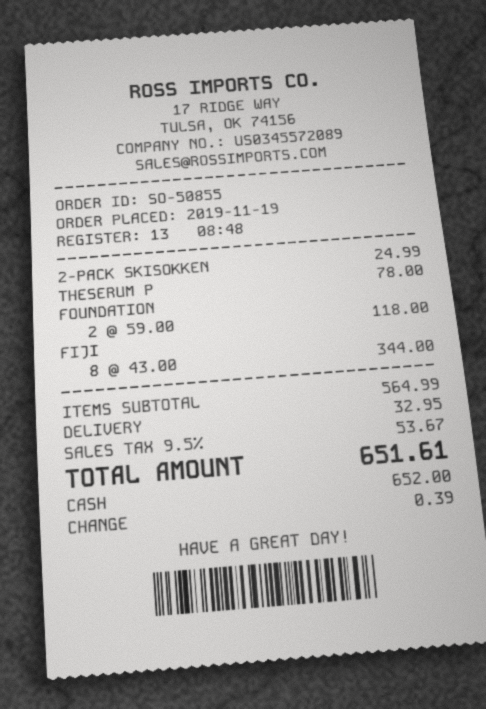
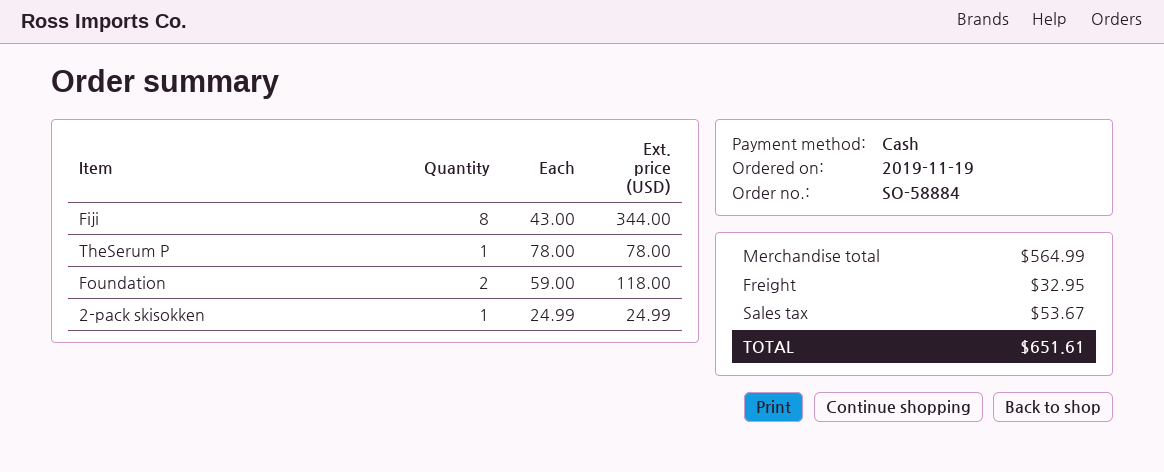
order number: SO-50855 -> SO-58884

